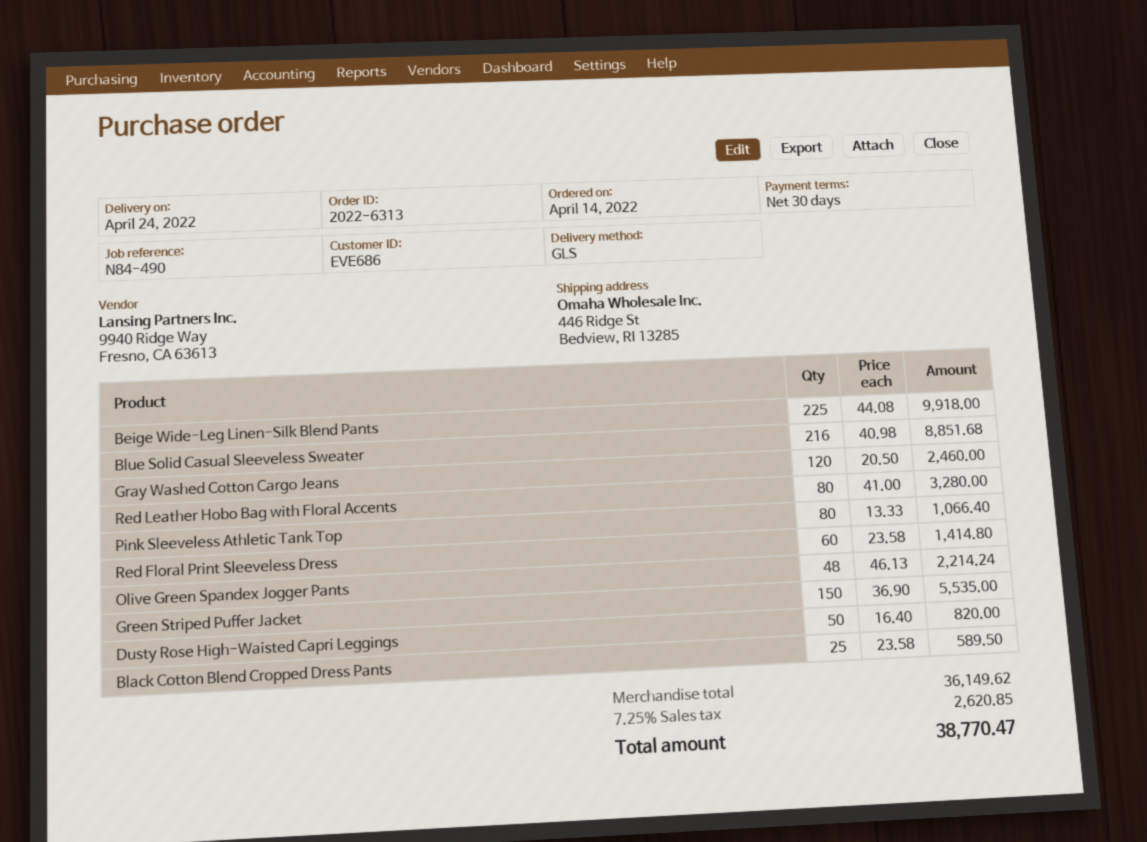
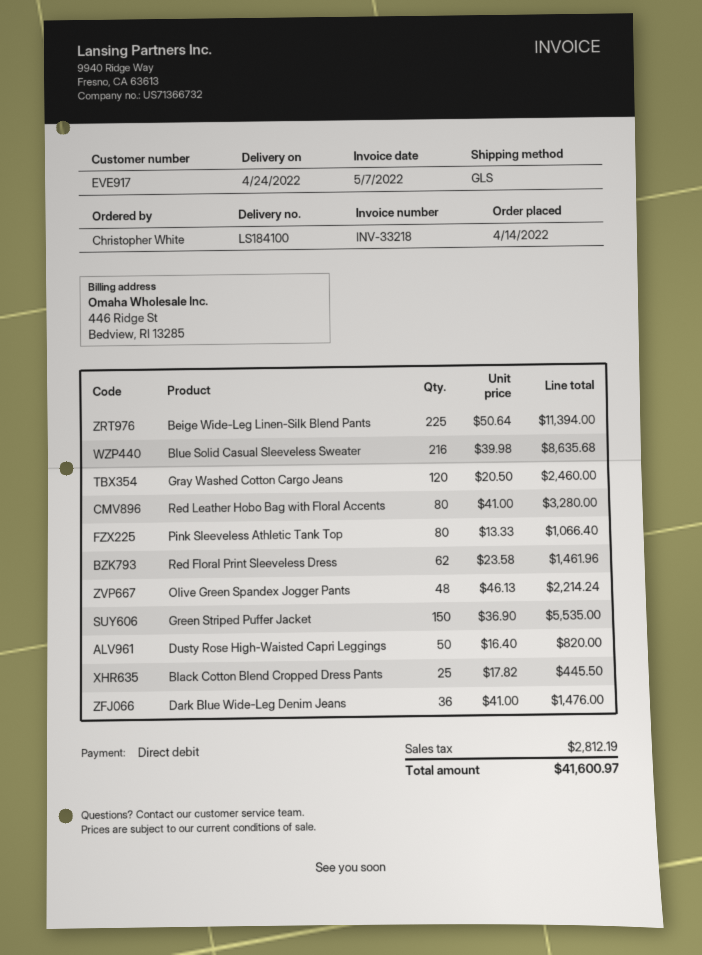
customer number: EVE686 -> EVE917
Beige Wide-Leg Linen-Silk Blend Pants: 225 x 44.08 = 9918.00 -> 225 x 50.64 = 11394.00
Blue Solid Casual Sleeveless Sweater: 216 x 40.98 = 8851.68 -> 216 x 39.98 = 8635.68
Red Floral Print Sleeveless Dress: 60 x 23.58 = 1414.80 -> 62 x 23.58 = 1461.96
Black Cotton Blend Cropped Dress Pants: 25 x 23.58 = 589.50 -> 25 x 17.82 = 445.50
Dark Blue Wide-Leg Denim Jeans: none -> 36 x 41.00 = 1476.00
tax: 2620.85 -> 2812.19
total: 38770.47 -> 41600.97

